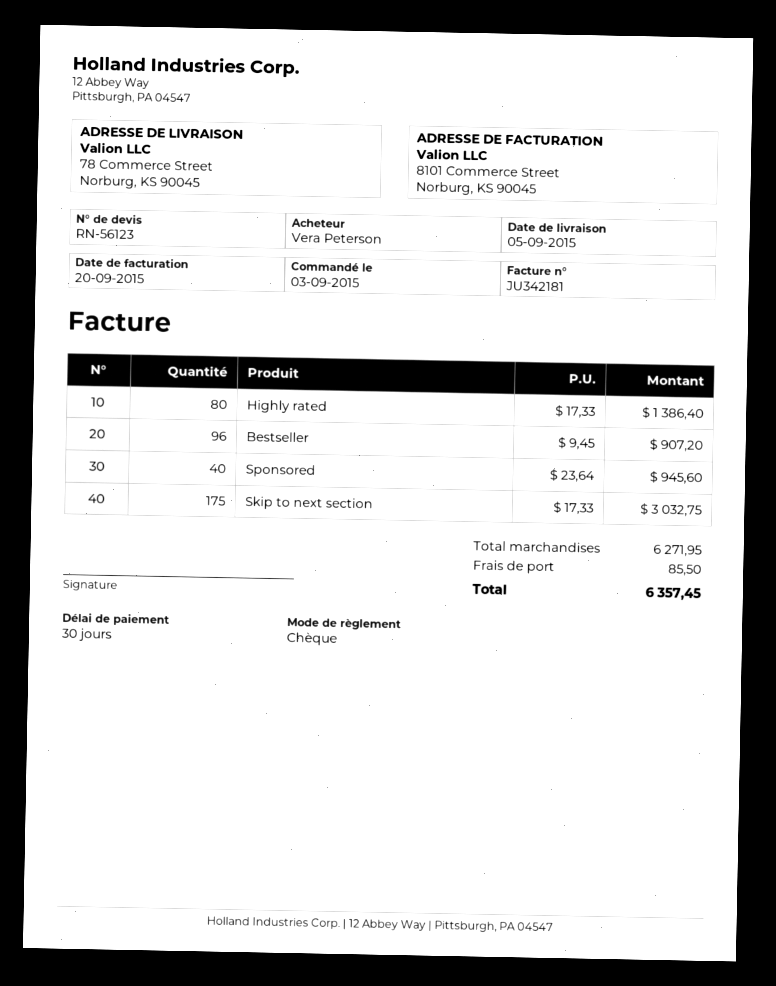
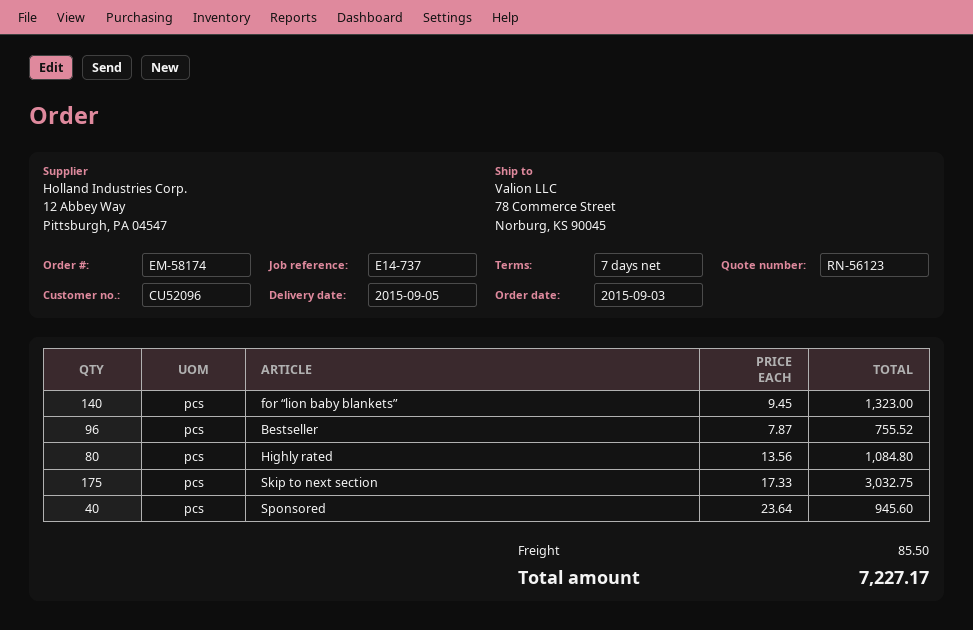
payment terms: 30 days -> 7 days
Highly rated: 80 x 17.33 = 1386.40 -> 80 x 13.56 = 1084.80
Bestseller: 96 x 9.45 = 907.20 -> 96 x 7.87 = 755.52
for “lion baby blankets”: none -> 140 x 9.45 = 1323.00
total: 6357.45 -> 7227.17

